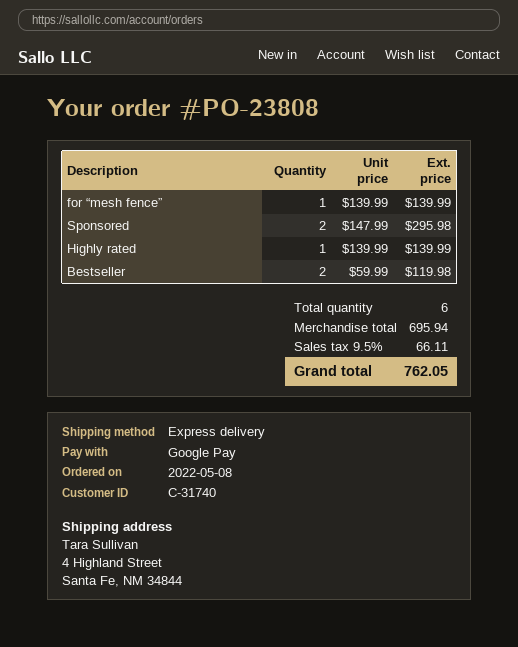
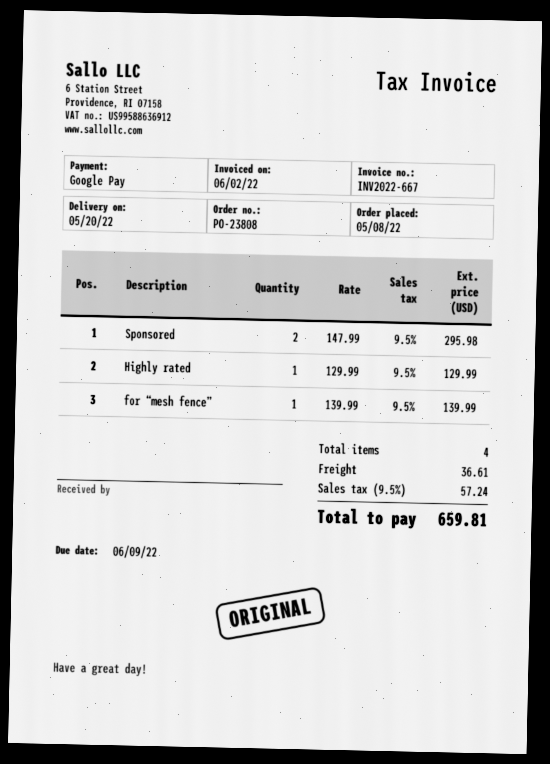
Highly rated: 1 x 139.99 = 139.99 -> 1 x 129.99 = 129.99
Bestseller: 2 x 59.99 = 119.98 -> none
total quantity: 6 -> 4
shipping: none -> 36.61
tax: 9.5% = 66.11 -> 9.5% = 57.24
total: 762.05 -> 659.81

